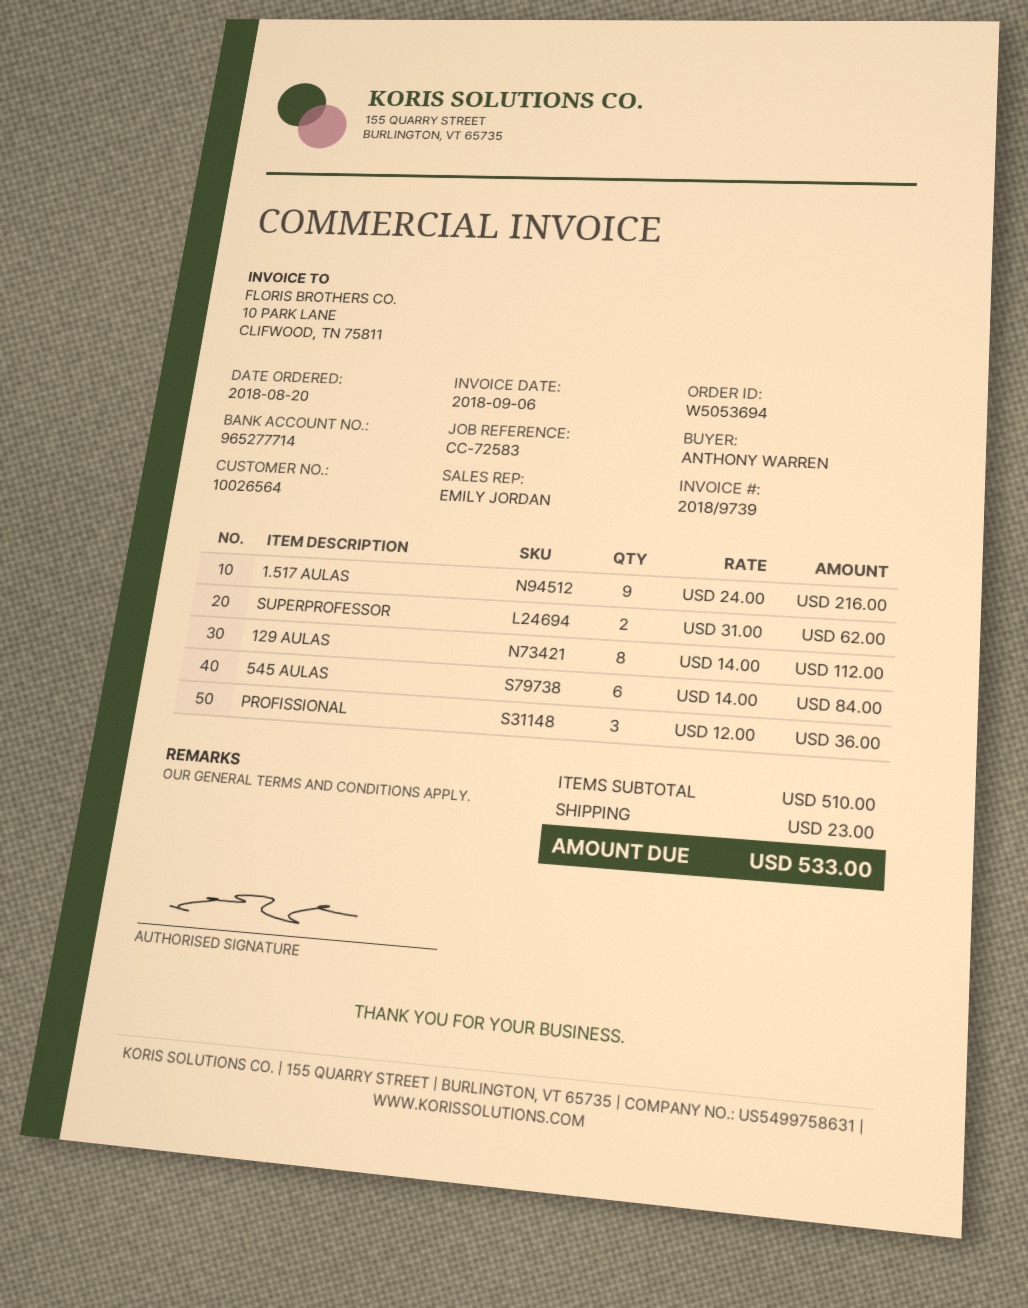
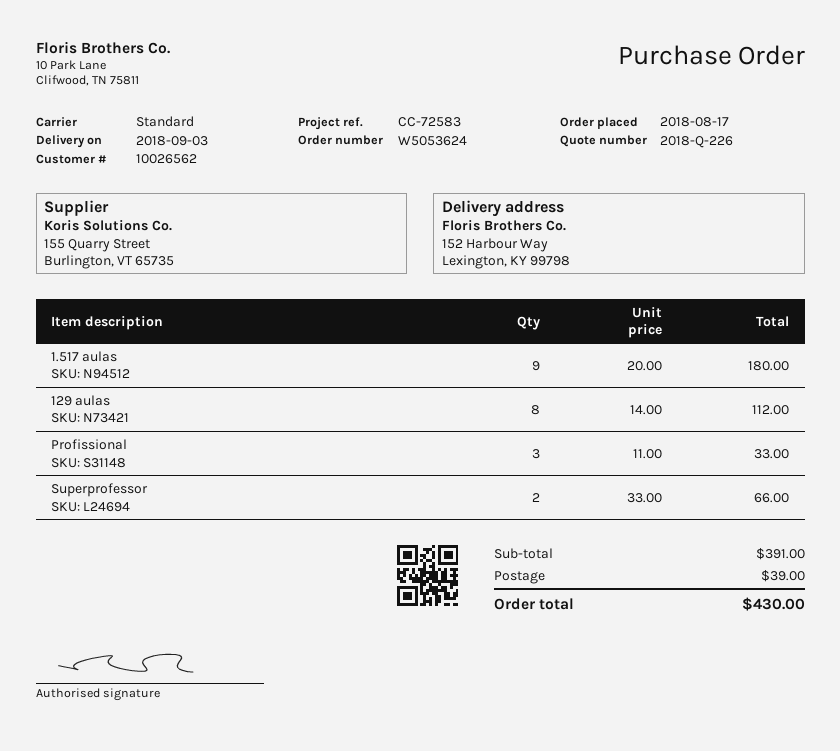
order number: W5053694 -> W5053624
order date: 2018-08-20 -> 2018-08-17
customer number: 10026564 -> 10026562
1.517 AULAS: 9 x 24.00 = 216.00 -> 9 x 20.00 = 180.00
SUPERPROFESSOR: 2 x 31.00 = 62.00 -> 2 x 33.00 = 66.00
545 AULAS: 6 x 14.00 = 84.00 -> none
PROFISSIONAL: 3 x 12.00 = 36.00 -> 3 x 11.00 = 33.00
subtotal: 510.00 -> 391.00
shipping: 23.00 -> 39.00
total: 533.00 -> 430.00

